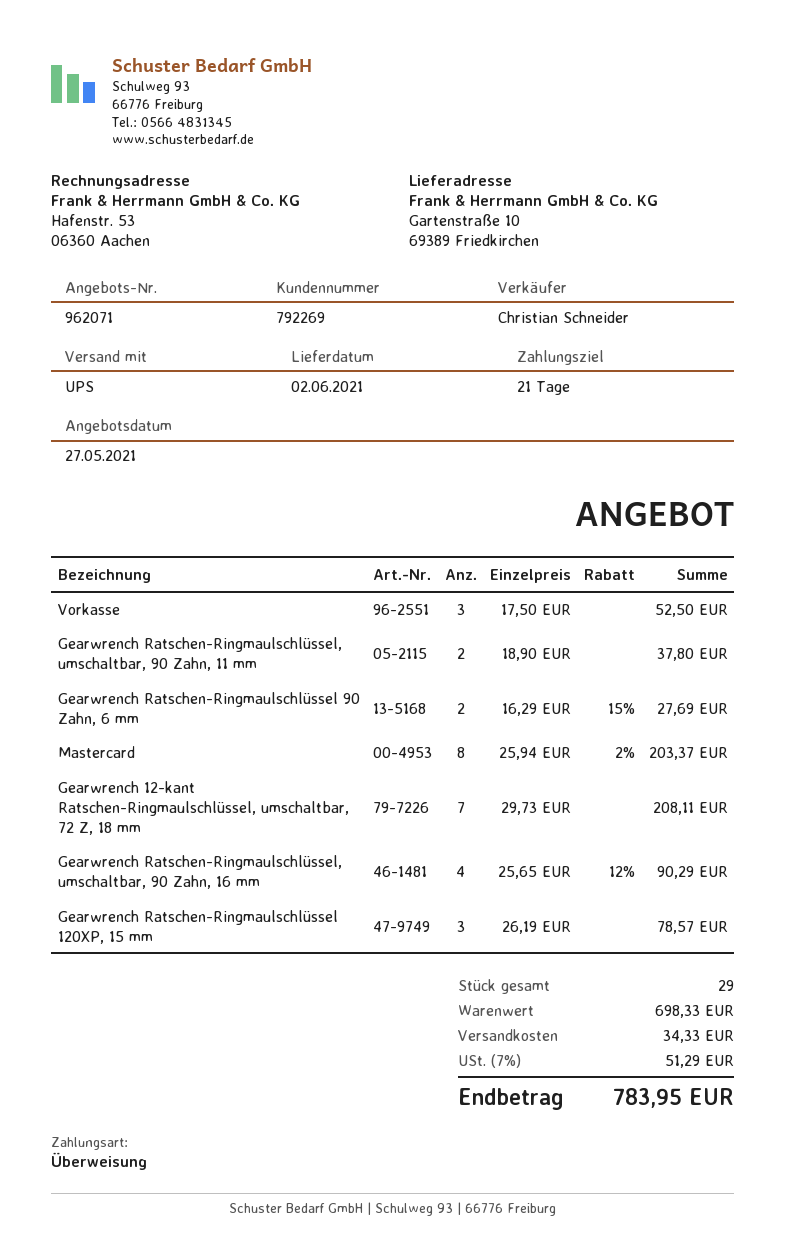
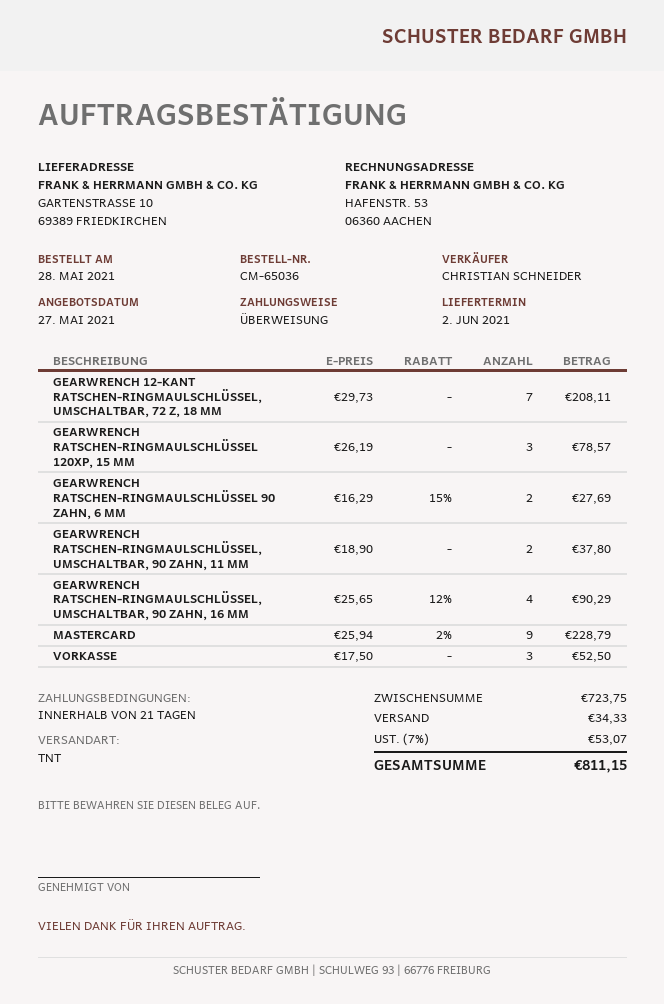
shipping method: UPS -> TNT
Mastercard: 8 x 25.94 - 2% = 203.37 -> 9 x 25.94 - 2% = 228.79
subtotal: 698.33 -> 723.75
tax: 7% = 51.29 -> 7% = 53.07
total: 783.95 -> 811.15

